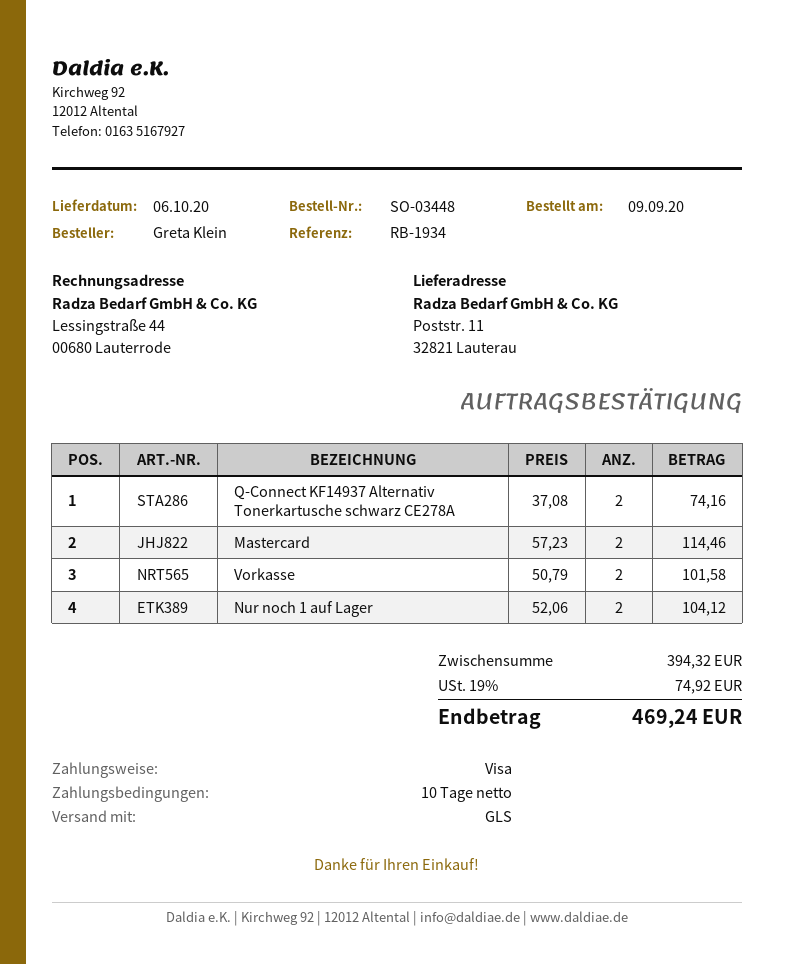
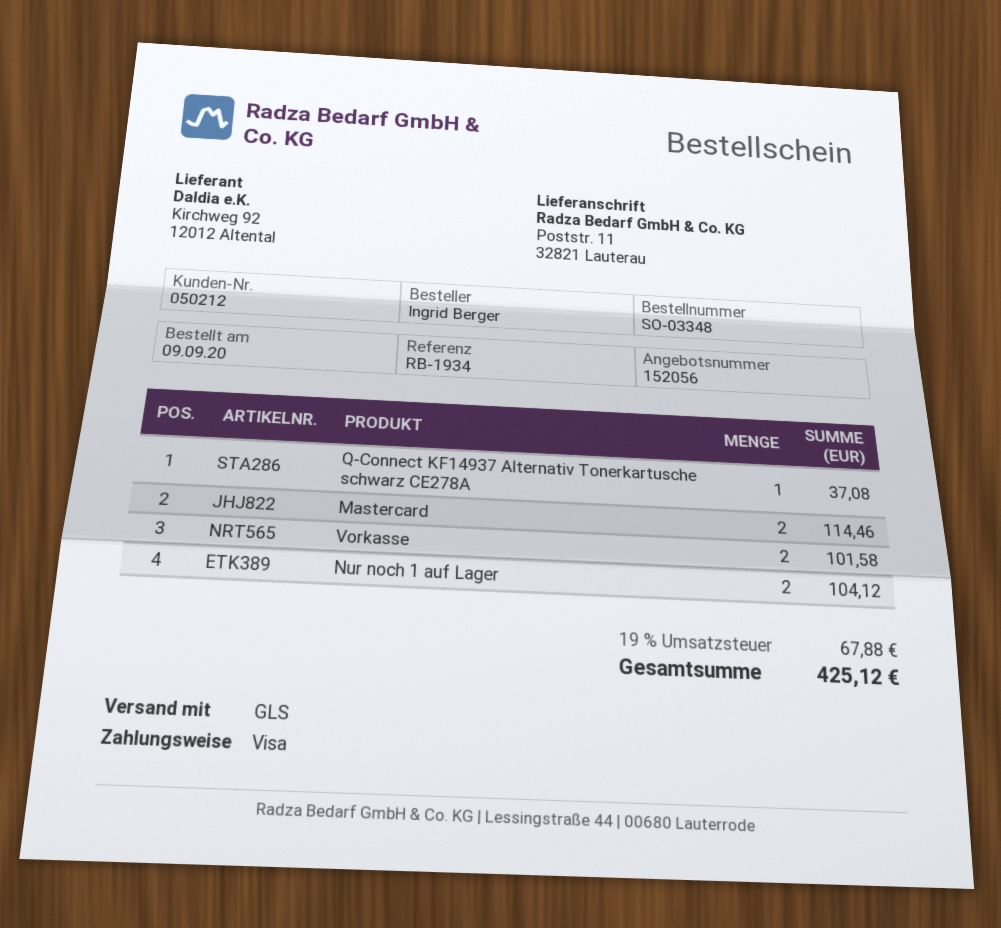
order number: SO-03448 -> SO-03348
ordered by: Greta Klein -> Ingrid Berger
Q-Connect KF14937 Alternativ Tonerkartusche schwarz CE278A: 2 for 74.16 -> 1 for 37.08
tax: 19% = 74.92 -> 19% = 67.88
total: 469.24 -> 425.12

